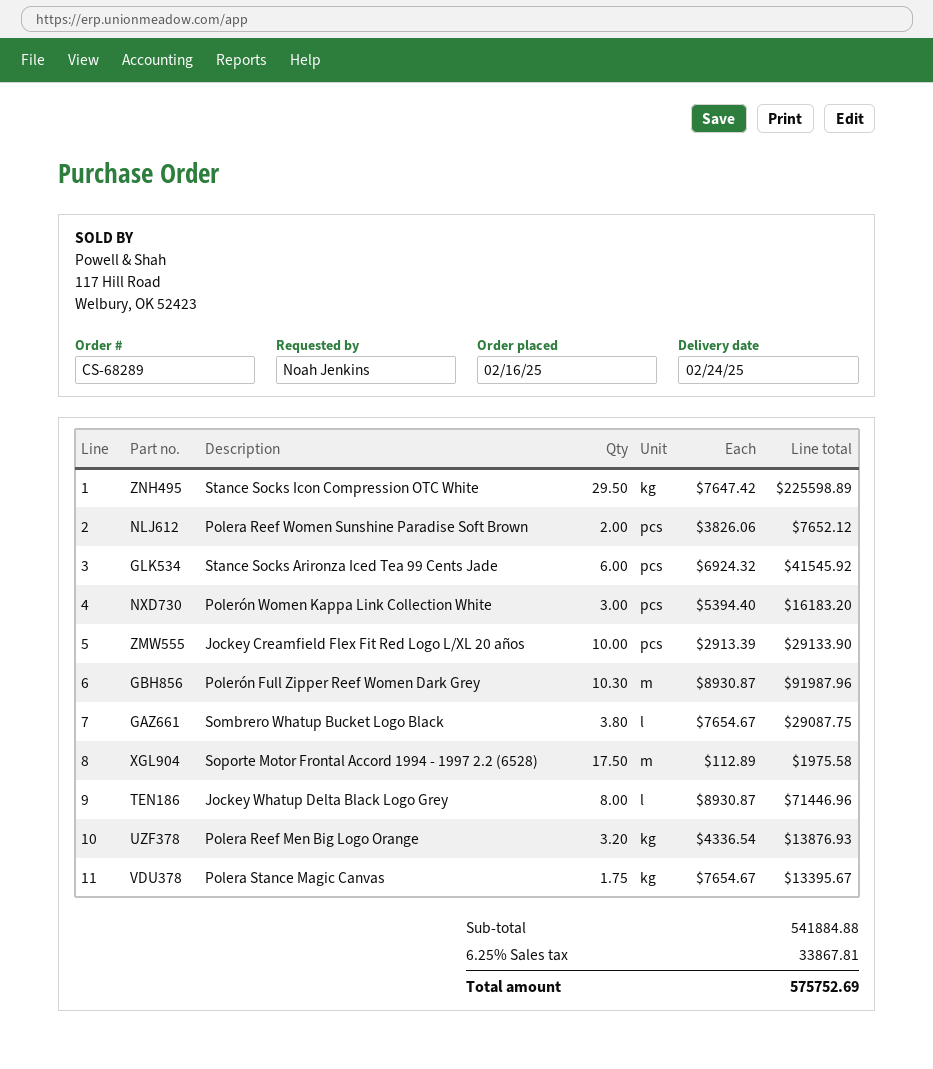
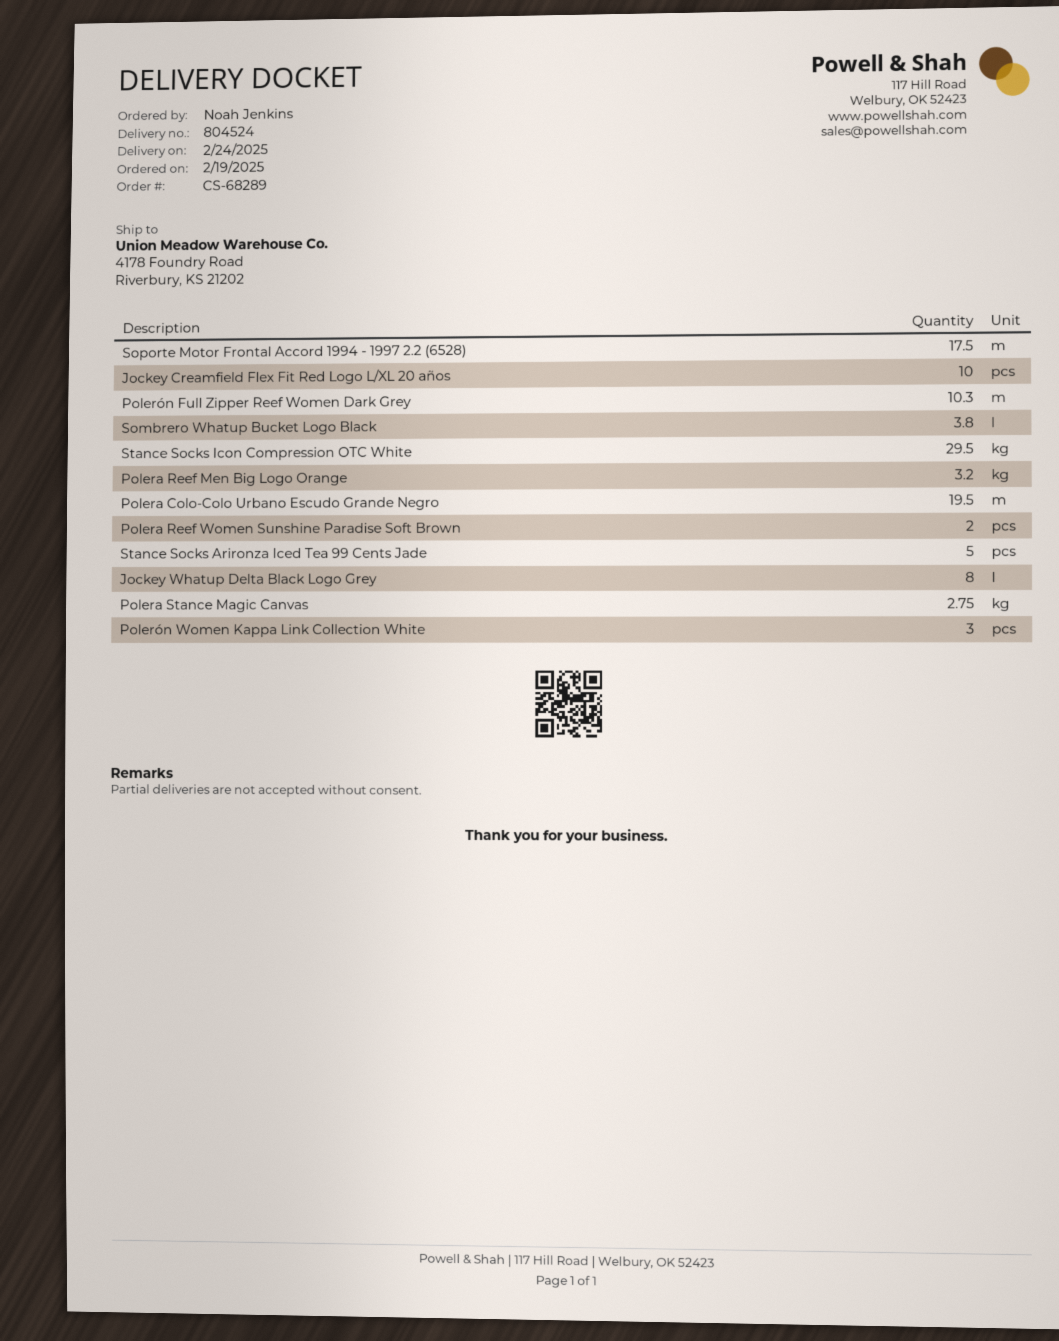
order date: 2025-02-16 -> 2025-02-19
Stance Socks Arironza Iced Tea 99 Cents Jade: 6 -> 5
Polera Stance Magic Canvas: 1.75 -> 2.75
Polera Colo-Colo Urbano Escudo Grande Negro: none -> 19.5

